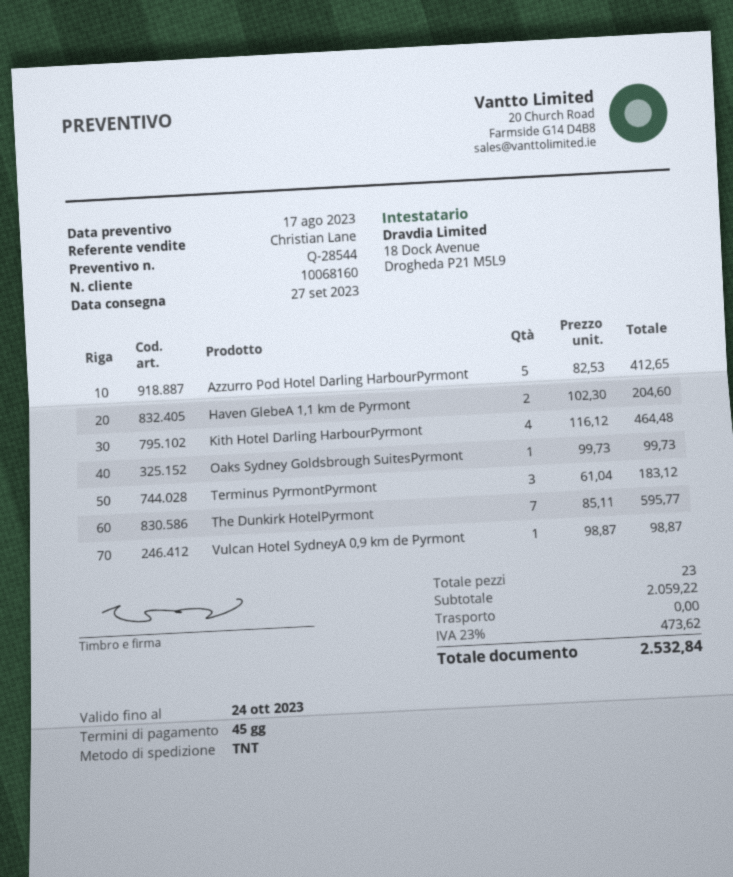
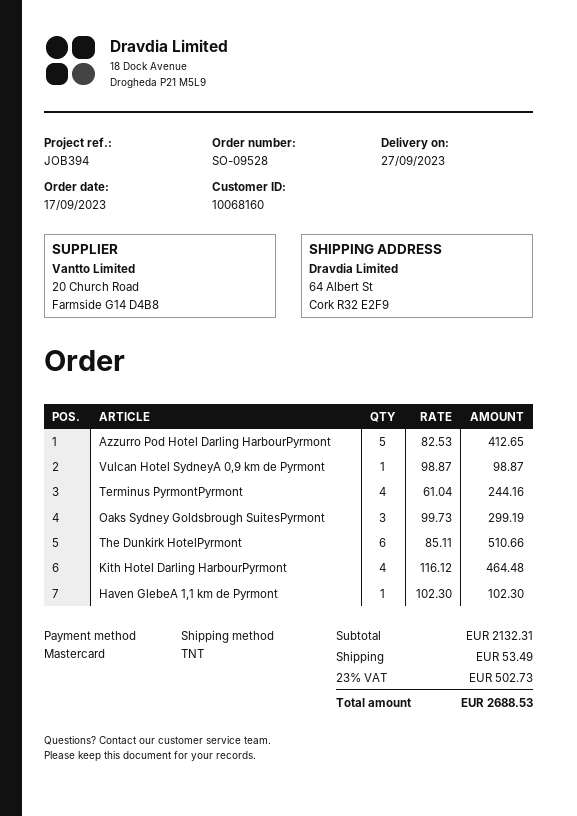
Haven GlebeA 1,1 km de Pyrmont: 2 x 102.30 = 204.60 -> 1 x 102.30 = 102.30
Oaks Sydney Goldsbrough SuitesPyrmont: 1 x 99.73 = 99.73 -> 3 x 99.73 = 299.19
Terminus PyrmontPyrmont: 3 x 61.04 = 183.12 -> 4 x 61.04 = 244.16
The Dunkirk HotelPyrmont: 7 x 85.11 = 595.77 -> 6 x 85.11 = 510.66
subtotal: 2059.22 -> 2132.31
shipping: 0.00 -> 53.49
tax: 23% = 473.62 -> 23% = 502.73
total: 2532.84 -> 2688.53

